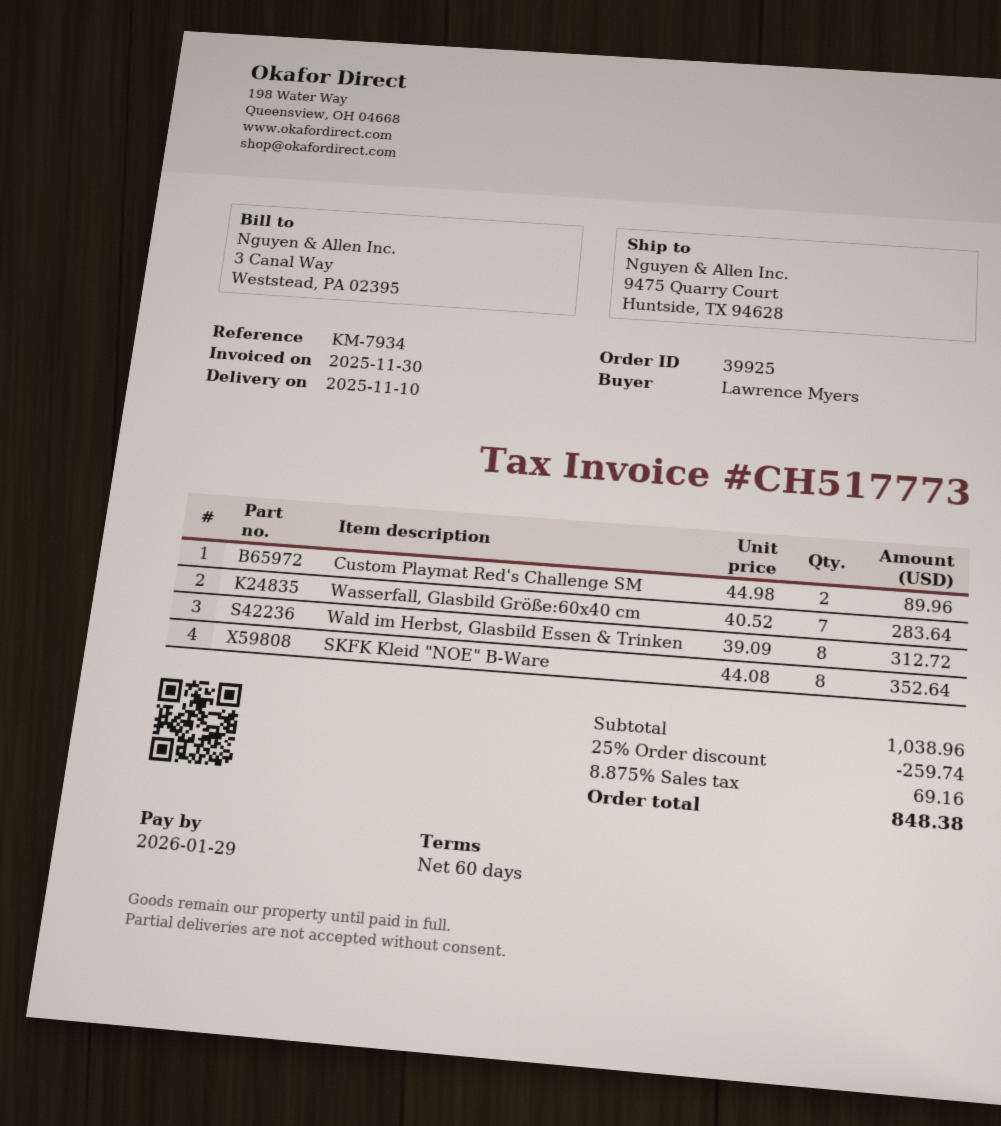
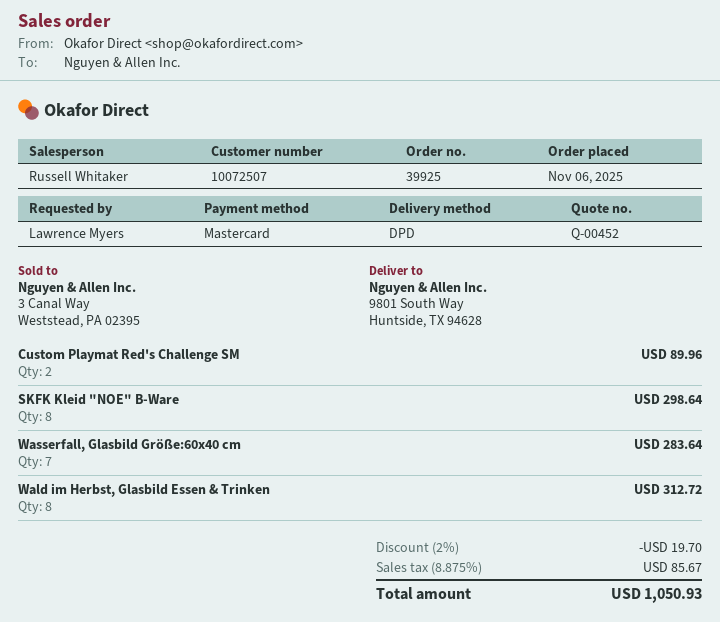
ship to: 9475 Quarry Court, Huntside, TX 94628 -> 9801 South Way, Huntside, TX 94628
SKFK Kleid "NOE" B-Ware: 8 for 352.64 -> 8 for 298.64
discount: 25% = 259.74 -> 2% = 19.70
tax: 8.875% = 69.16 -> 8.875% = 85.67
total: 848.38 -> 1050.93

